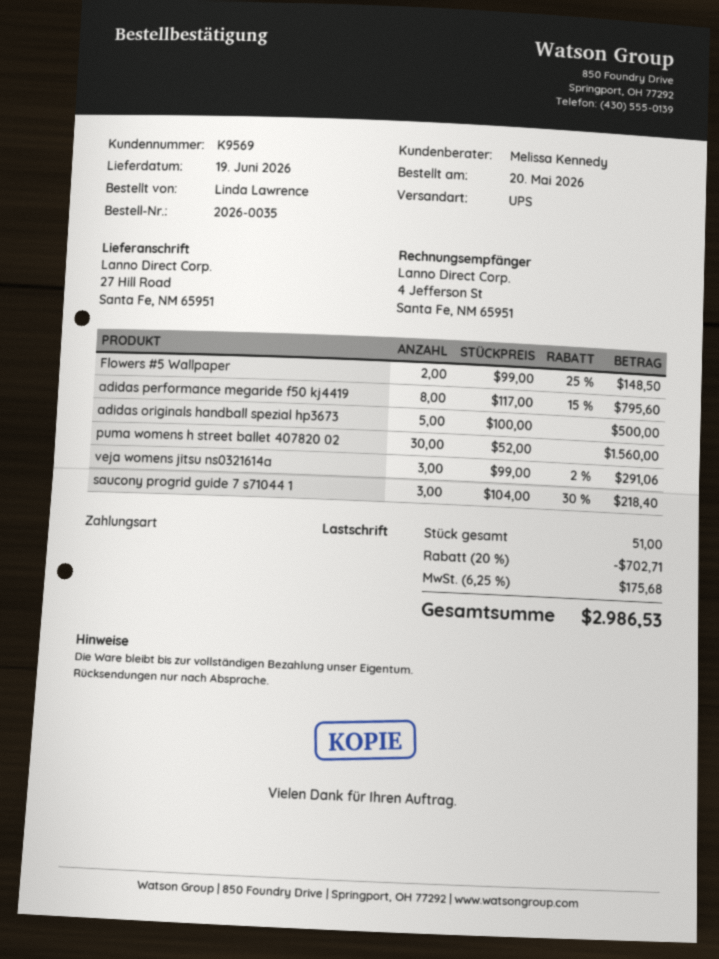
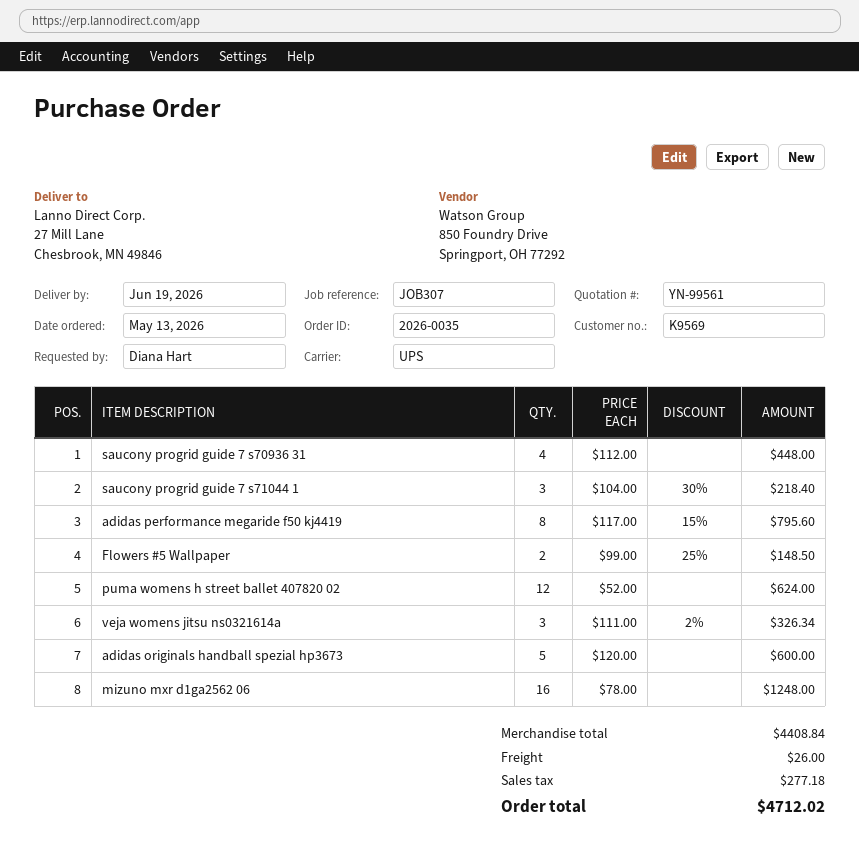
order date: 2026-05-20 -> 2026-05-13
ordered by: Linda Lawrence -> Diana Hart
ship to: 27 Hill Road, Santa Fe, NM 65951 -> 27 Mill Lane, Chesbrook, MN 49846
adidas originals handball spezial hp3673: 5 x 100.00 = 500.00 -> 5 x 120.00 = 600.00
puma womens h street ballet 407820 02: 30 x 52.00 = 1560.00 -> 12 x 52.00 = 624.00
veja womens jitsu ns0321614a: 3 x 99.00 - 2% = 291.06 -> 3 x 111.00 - 2% = 326.34
saucony progrid guide 7 s70936 31: none -> 4 x 112.00 = 448.00
mizuno mxr d1ga2562 06: none -> 16 x 78.00 = 1248.00
discount: 20% = 702.71 -> none
shipping: none -> 26.00
tax: 175.68 -> 277.18
total: 2986.53 -> 4712.02

